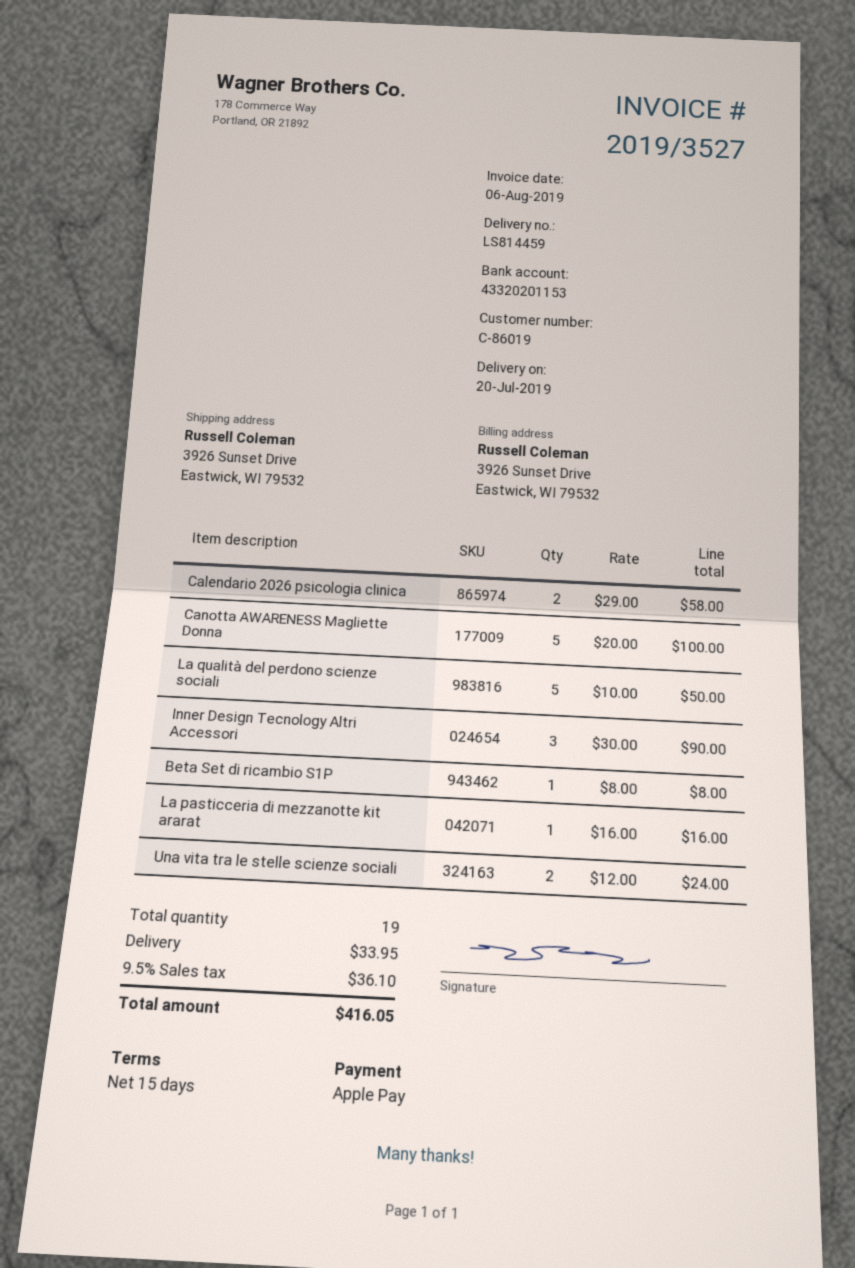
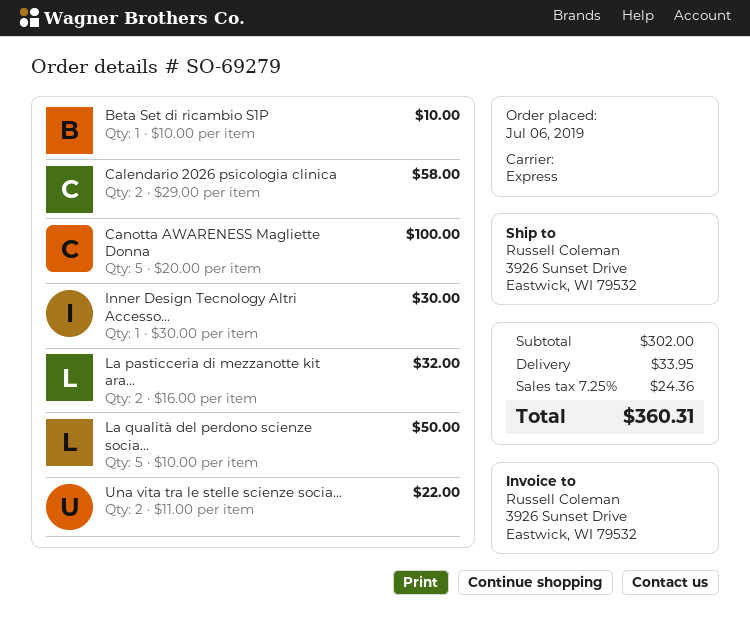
Inner Design Tecnology Altri Accessori: 3 x 30.00 = 90.00 -> 1 x 30.00 = 30.00
Beta Set di ricambio S1P: 1 x 8.00 = 8.00 -> 1 x 10.00 = 10.00
La pasticceria di mezzanotte kit ararat: 1 x 16.00 = 16.00 -> 2 x 16.00 = 32.00
Una vita tra le stelle scienze sociali: 2 x 12.00 = 24.00 -> 2 x 11.00 = 22.00
tax: 9.5% = 36.10 -> 7.25% = 24.36
total: 416.05 -> 360.31

